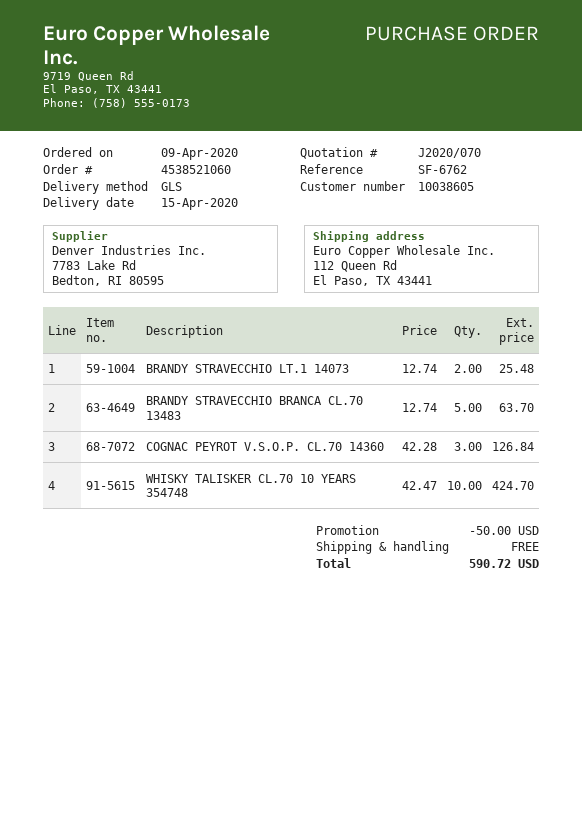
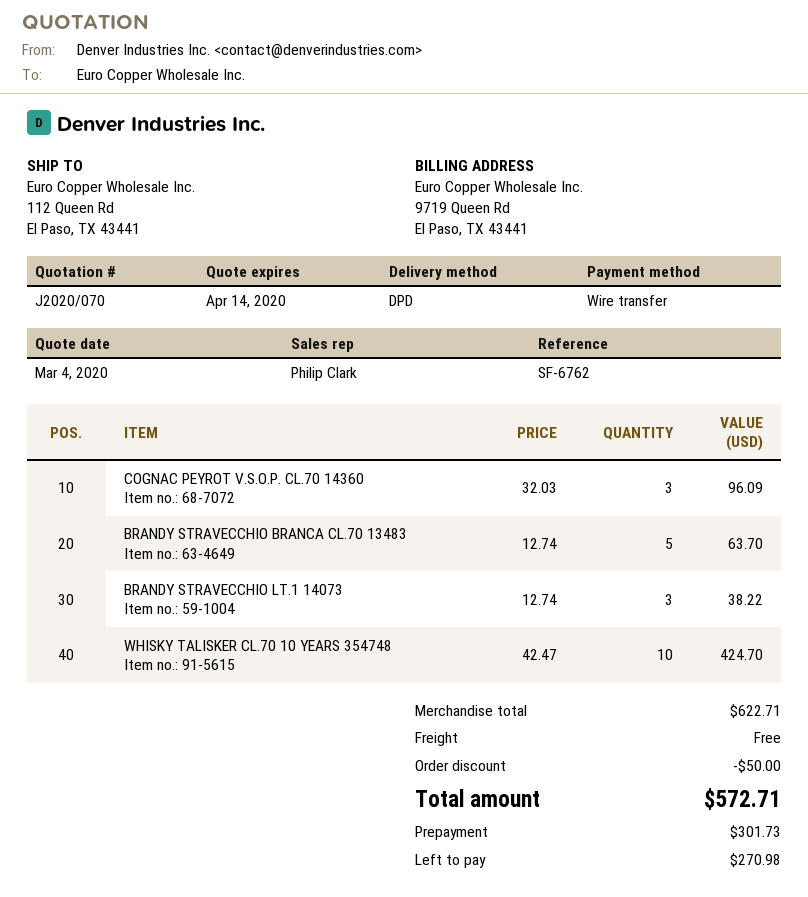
shipping method: GLS -> DPD
BRANDY STRAVECCHIO LT.1 14073: 2 x 12.74 = 25.48 -> 3 x 12.74 = 38.22
COGNAC PEYROT V.S.O.P. CL.70 14360: 3 x 42.28 = 126.84 -> 3 x 32.03 = 96.09
total: 590.72 -> 572.71

